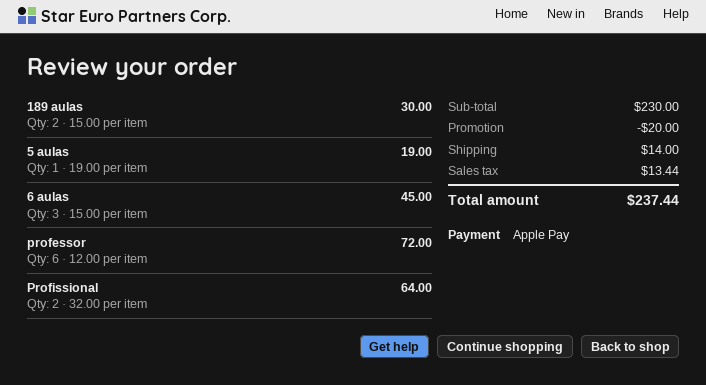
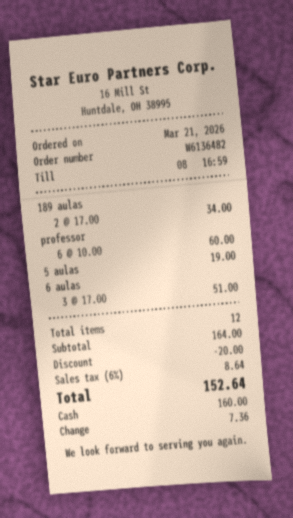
payment method: Apple Pay -> cash
189 aulas: 2 x 15.00 = 30.00 -> 2 x 17.00 = 34.00
6 aulas: 3 x 15.00 = 45.00 -> 3 x 17.00 = 51.00
professor: 6 x 12.00 = 72.00 -> 6 x 10.00 = 60.00
Profissional: 2 x 32.00 = 64.00 -> none
subtotal: 230.00 -> 164.00
shipping: 14.00 -> none
tax: 13.44 -> 8.64
total: 237.44 -> 152.64

